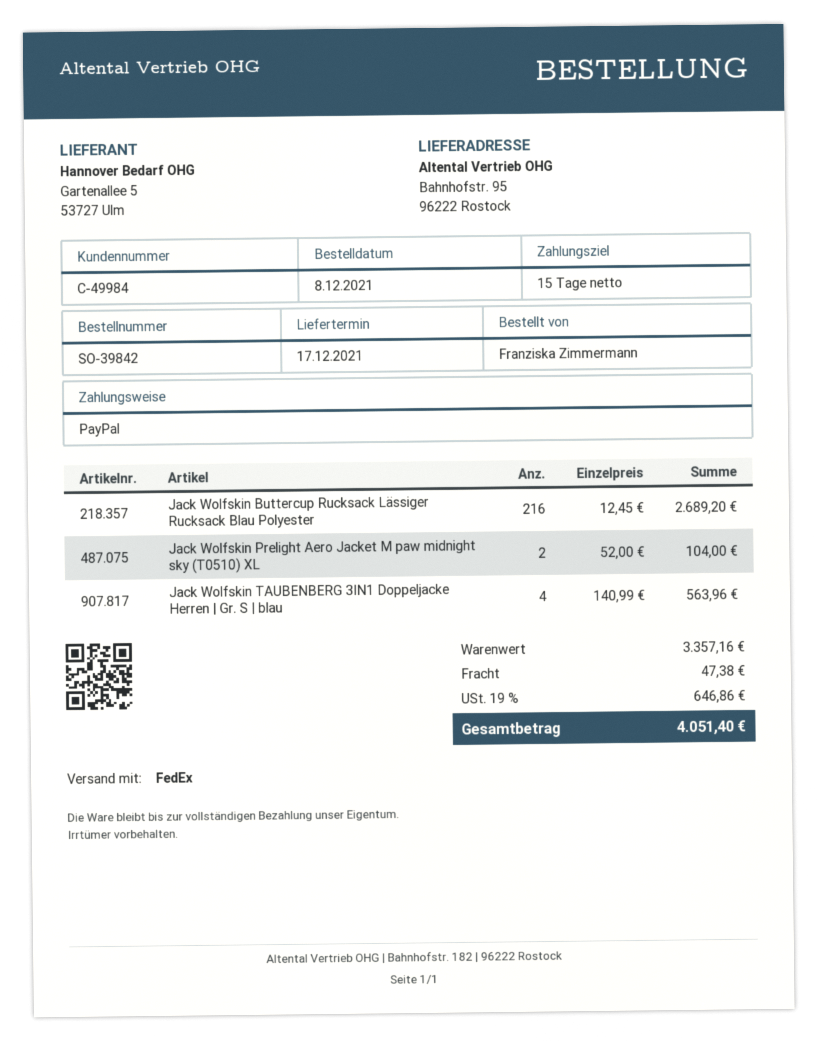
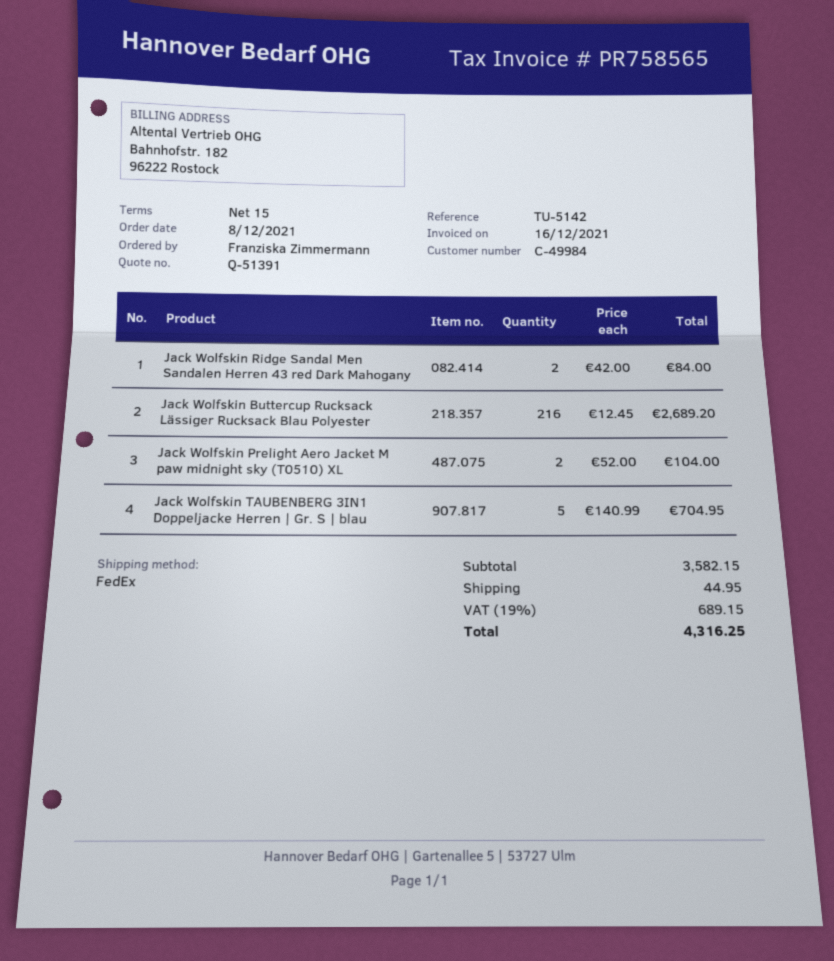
Jack Wolfskin TAUBENBERG 3IN1 Doppeljacke Herren | Gr. S | blau: 4 x 140.99 = 563.96 -> 5 x 140.99 = 704.95
Jack Wolfskin Ridge Sandal Men Sandalen Herren 43 red Dark Mahogany: none -> 2 x 42.00 = 84.00
subtotal: 3357.16 -> 3582.15
shipping: 47.38 -> 44.95
tax: 19% = 646.86 -> 19% = 689.15
total: 4051.40 -> 4316.25

